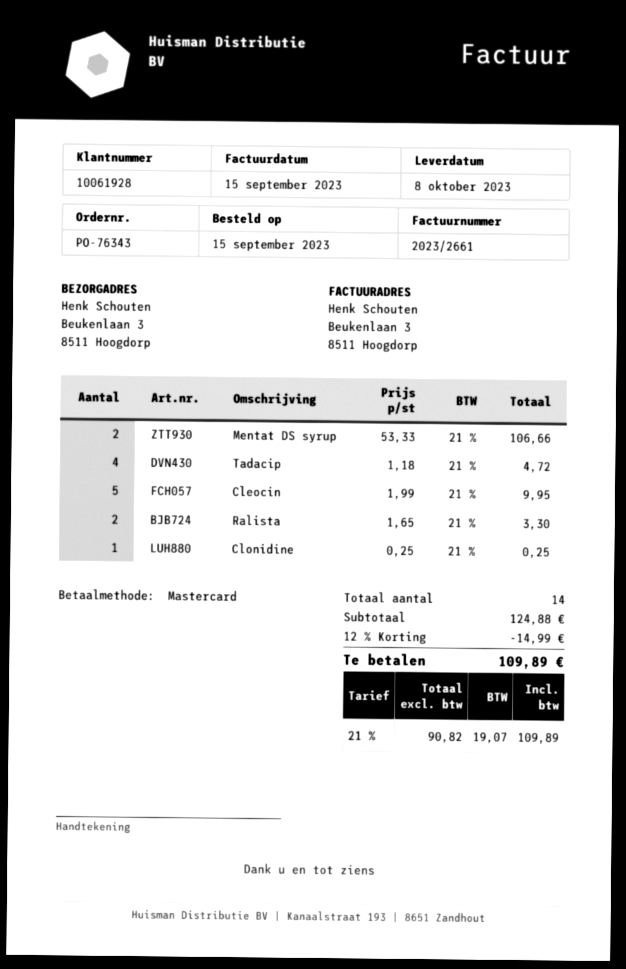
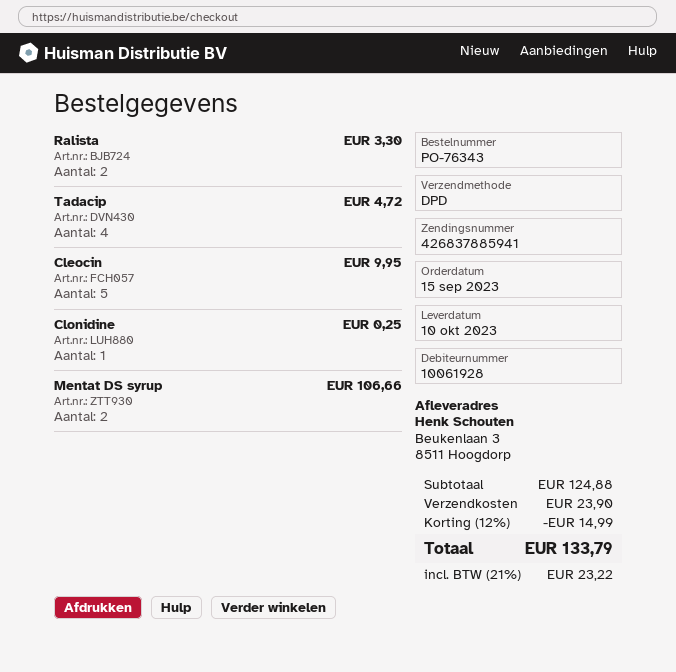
delivery date: 2023-10-08 -> 2023-10-10
shipping: none -> 23.90
tax: 21% = 19.07 -> 21% = 23.22
total: 109.89 -> 133.79

